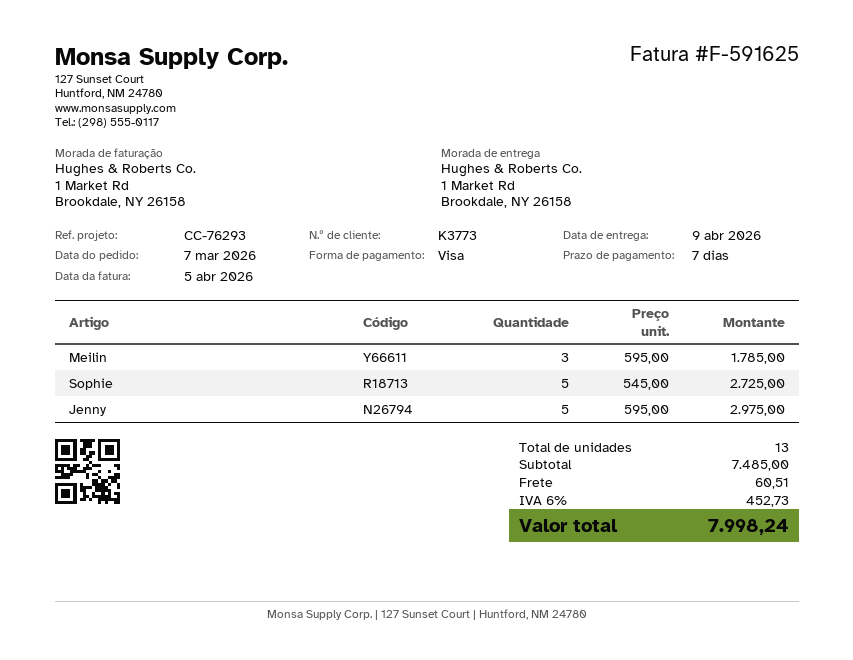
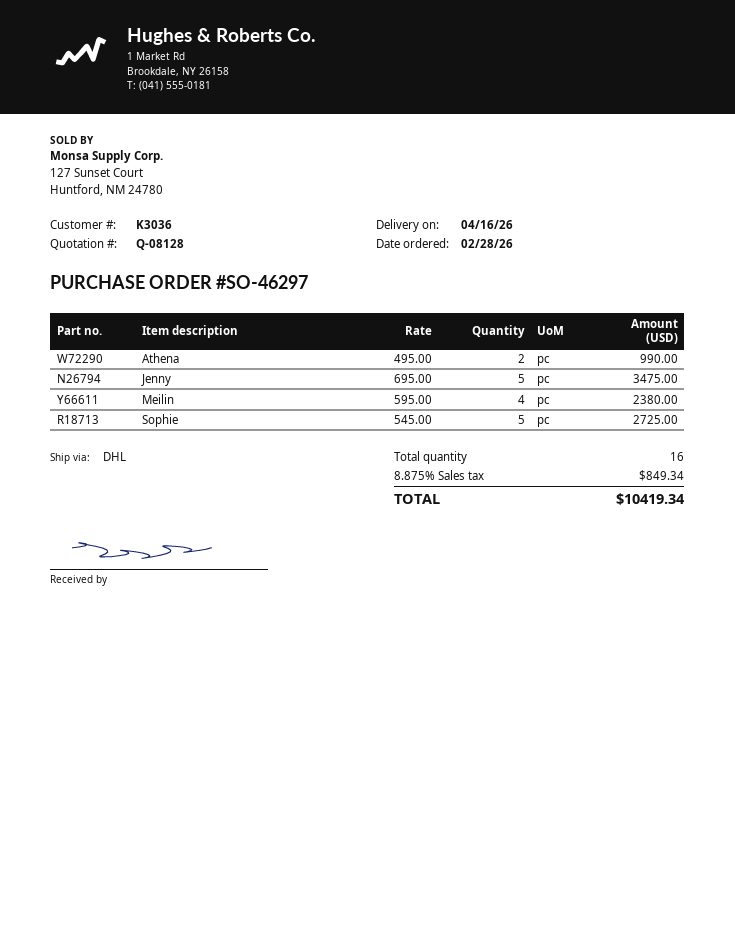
order date: 2026-03-07 -> 2026-02-28
delivery date: 2026-04-09 -> 2026-04-16
customer number: K3773 -> K3036
Meilin: 3 x 595.00 = 1785.00 -> 4 x 595.00 = 2380.00
Jenny: 5 x 595.00 = 2975.00 -> 5 x 695.00 = 3475.00
Athena: none -> 2 x 495.00 = 990.00
total quantity: 13 -> 16
shipping: 60.51 -> none
tax: 6% = 452.73 -> 8.875% = 849.34
total: 7998.24 -> 10419.34

